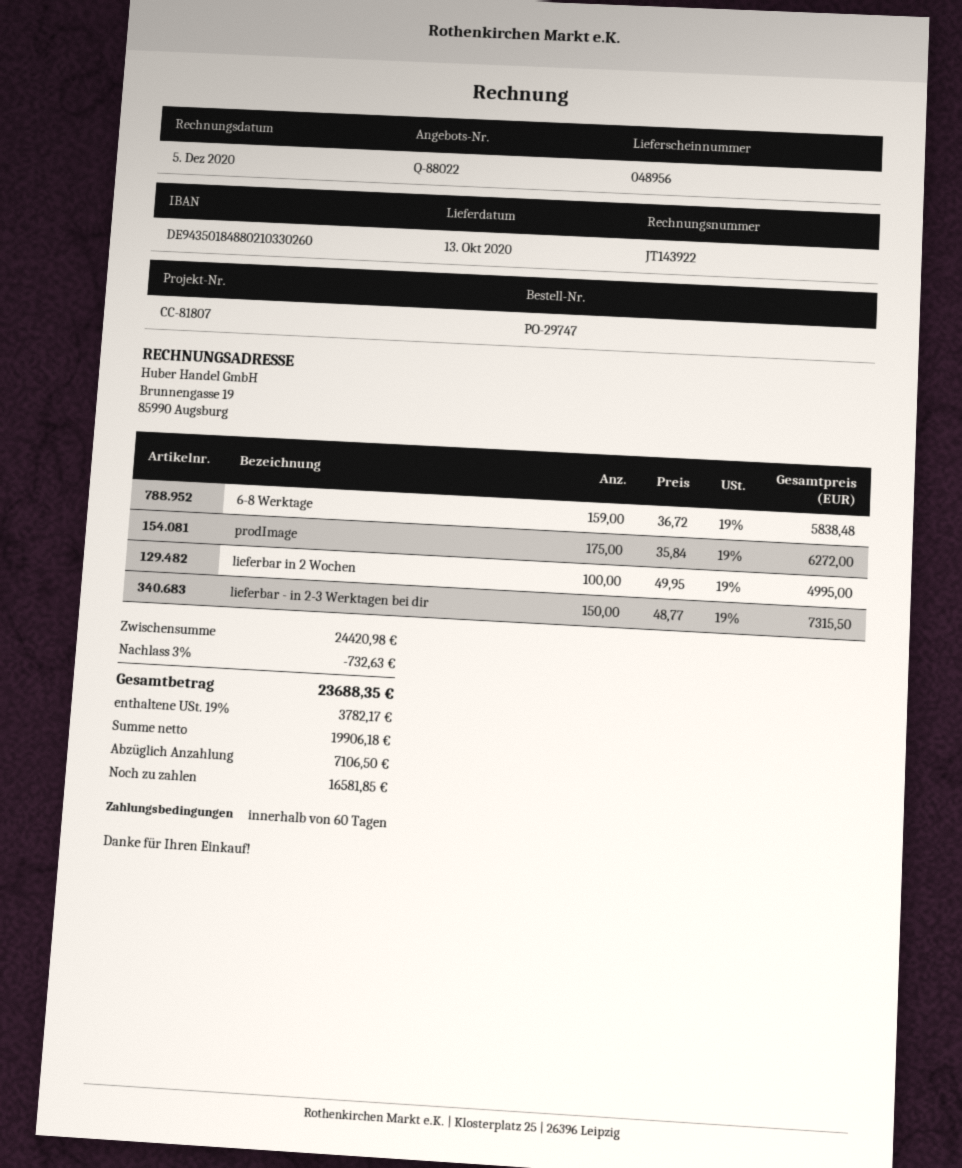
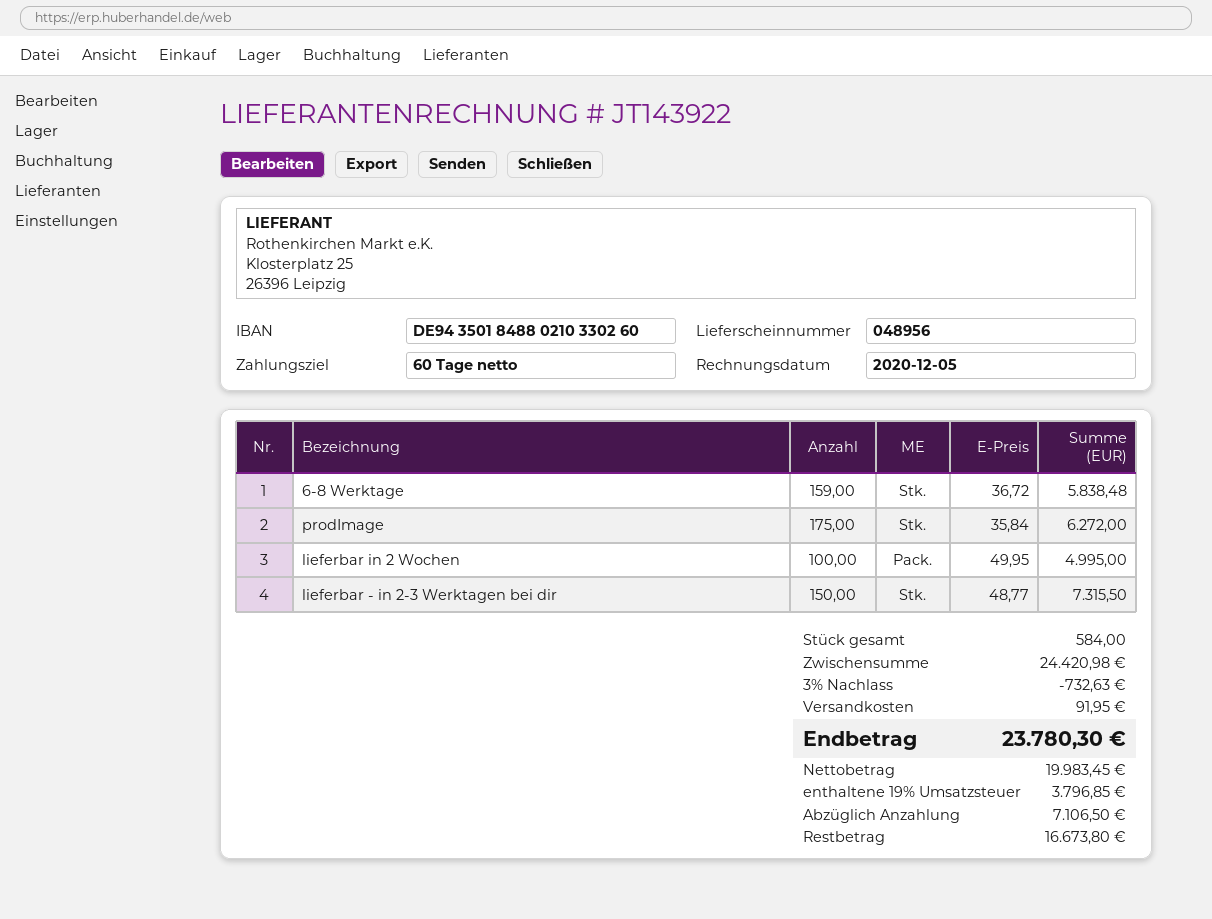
shipping: none -> 91.95
net: 19906.18 -> 19983.45
tax: 19% = 3782.17 -> 19% = 3796.85
total: 23688.35 -> 23780.30
balance: 16581.85 -> 16673.80

